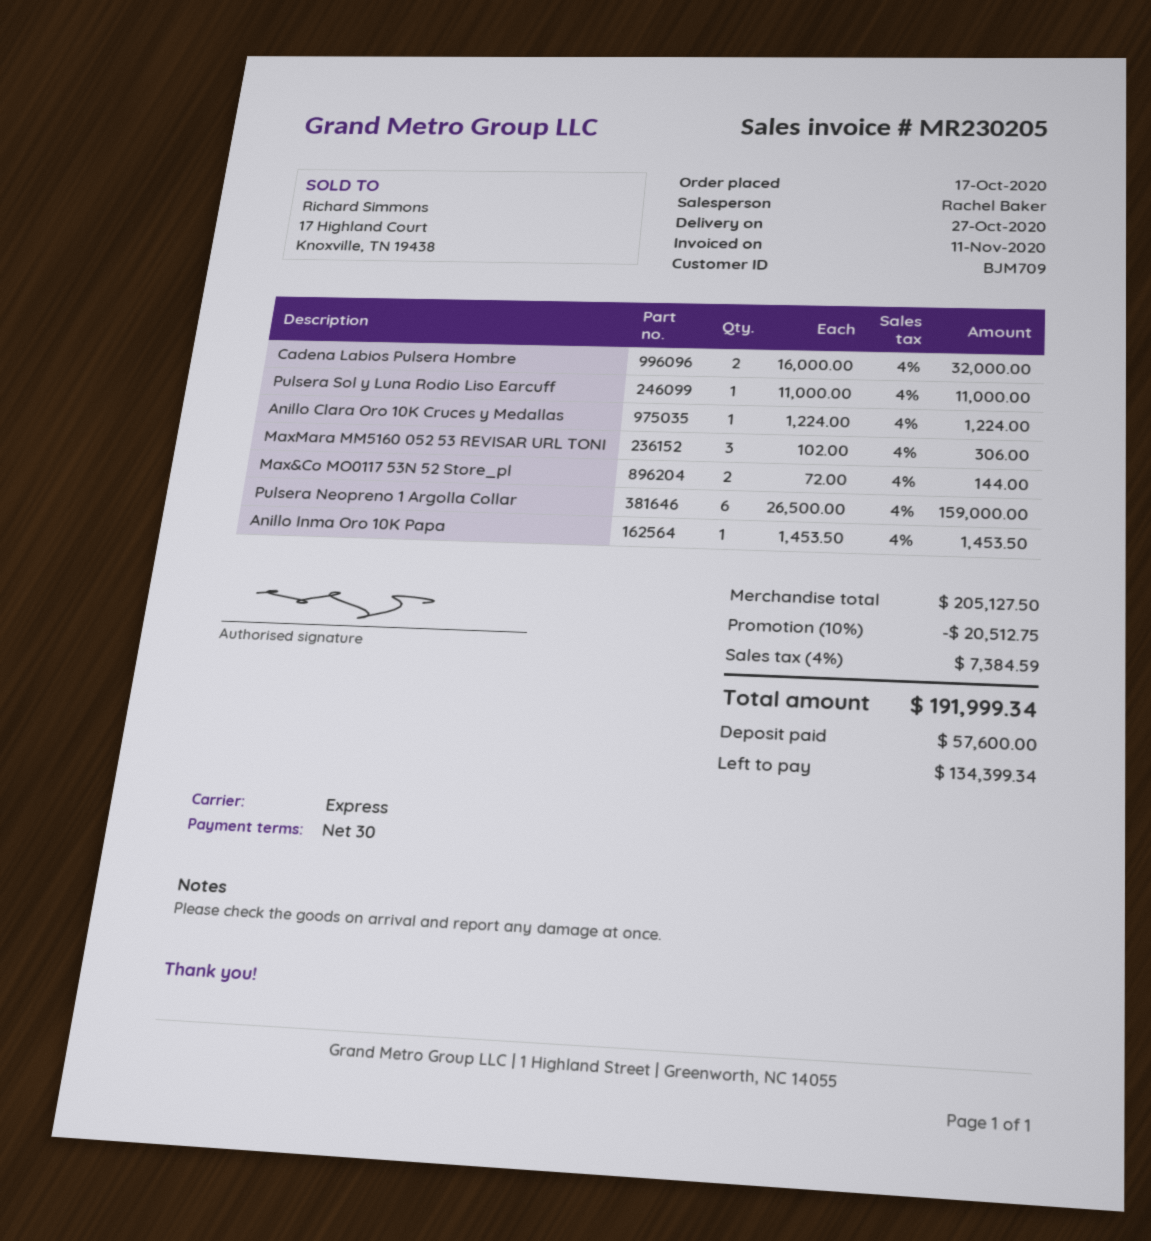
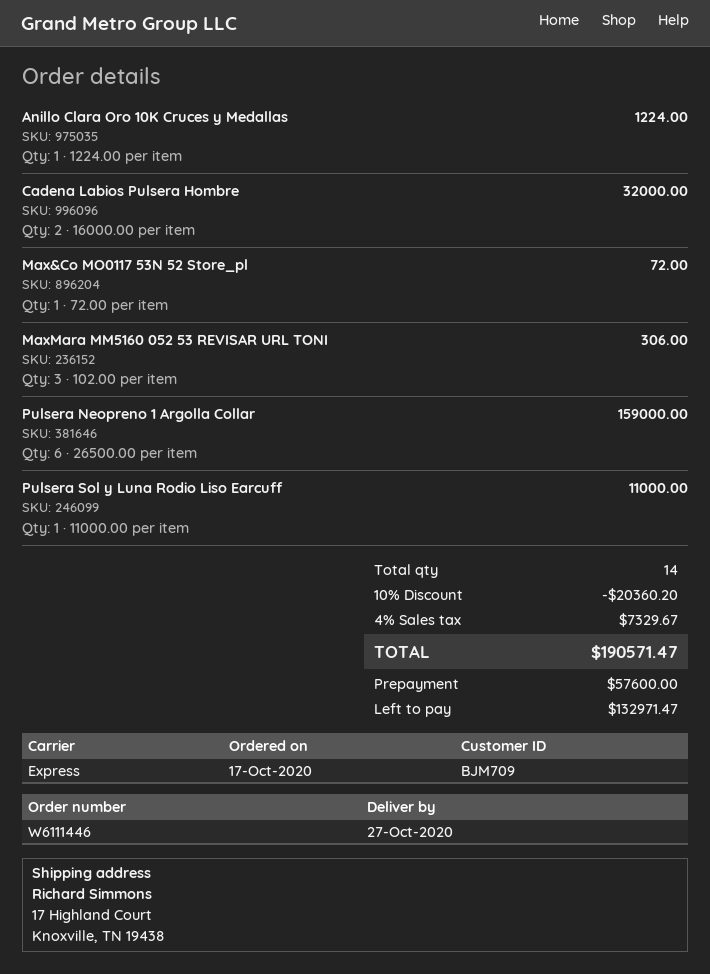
Max&Co MO0117 53N 52 Store_pl: 2 x 72.00 = 144.00 -> 1 x 72.00 = 72.00
Anillo Inma Oro 10K Papa: 1 x 1453.50 = 1453.50 -> none
discount: 10% = 20512.75 -> 10% = 20360.20
tax: 4% = 7384.59 -> 4% = 7329.67
total: 191999.34 -> 190571.47
balance: 134399.34 -> 132971.47

